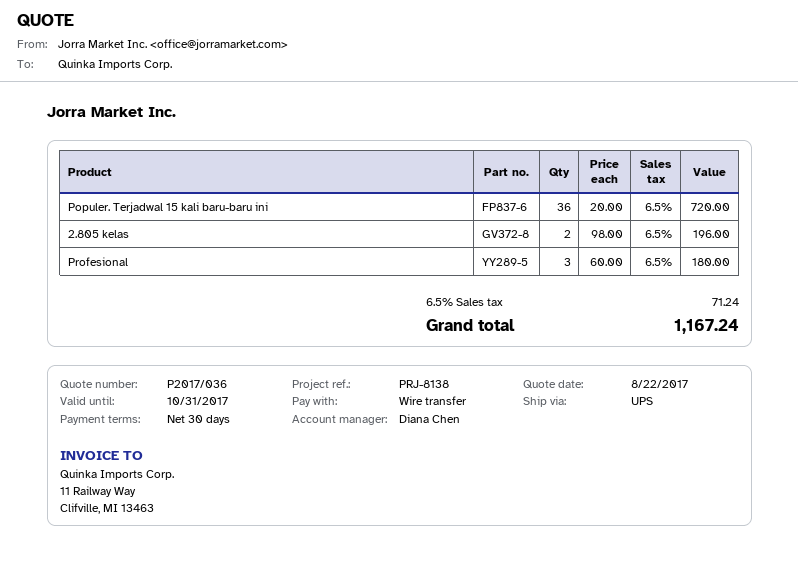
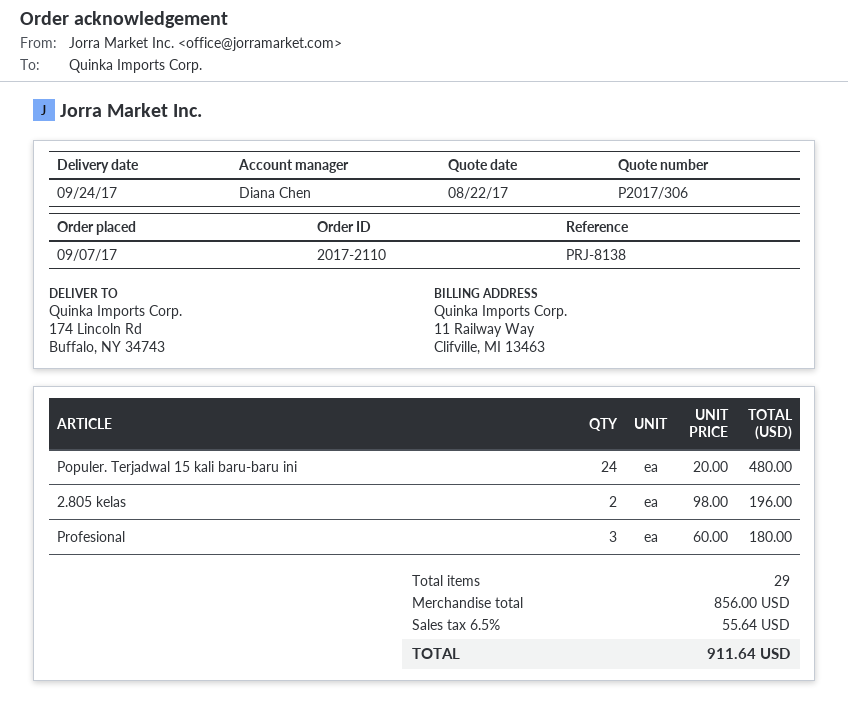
quote number: P2017/036 -> P2017/306
Populer. Terjadwal 15 kali baru-baru ini: 36 x 20.00 = 720.00 -> 24 x 20.00 = 480.00
tax: 6.5% = 71.24 -> 6.5% = 55.64
total: 1167.24 -> 911.64

